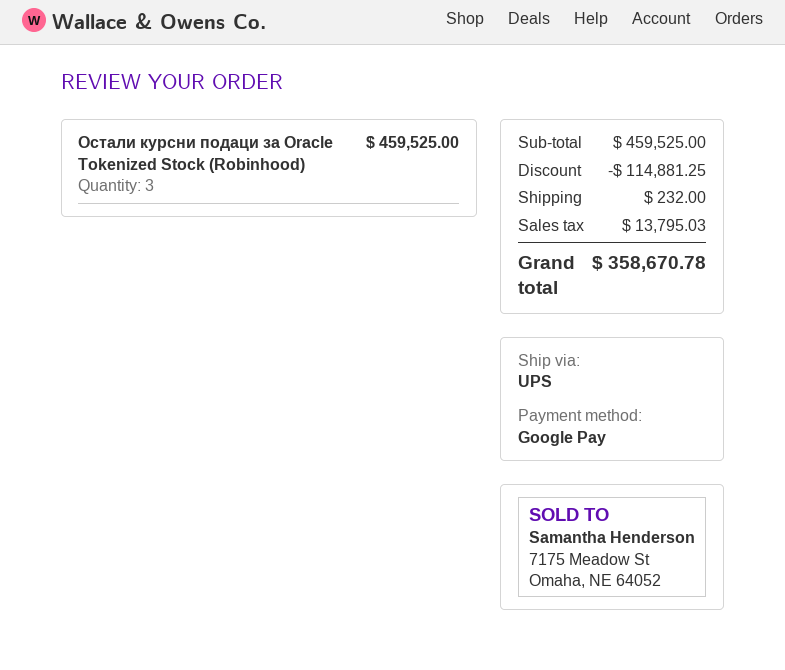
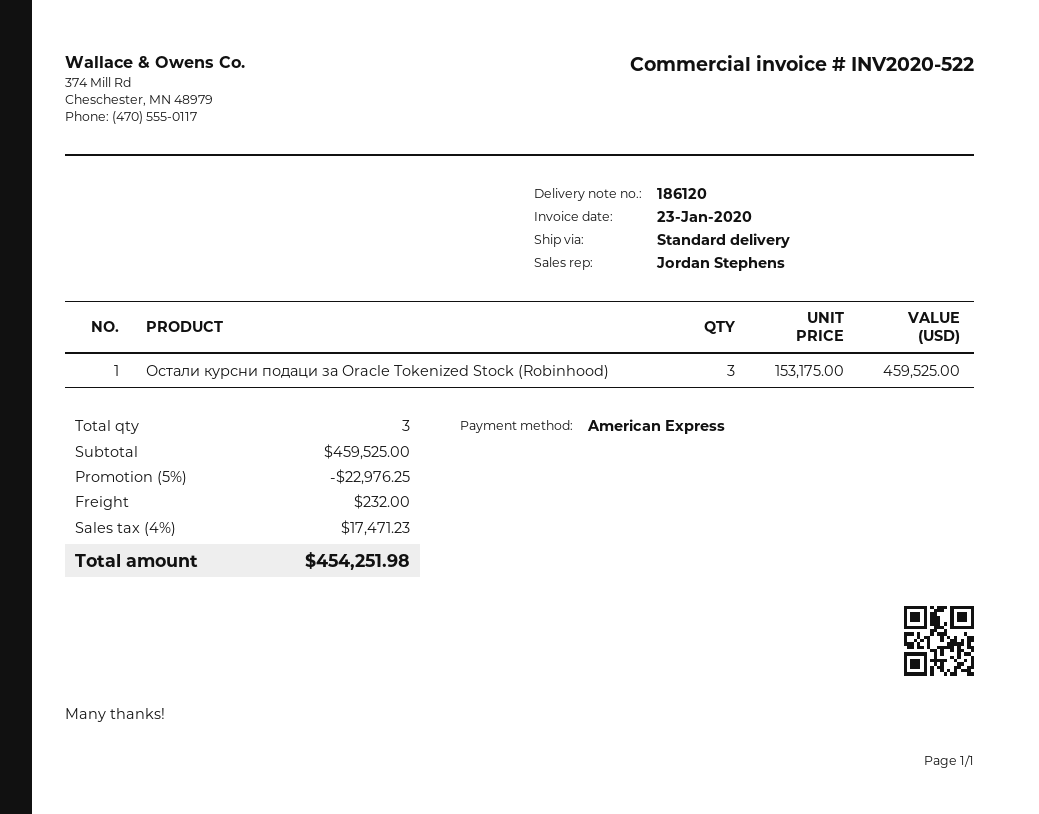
payment method: Google Pay -> American Express
shipping method: UPS -> standard
discount: 114881.25 -> 22976.25
tax: 13795.03 -> 17471.23
total: 358670.78 -> 454251.98

